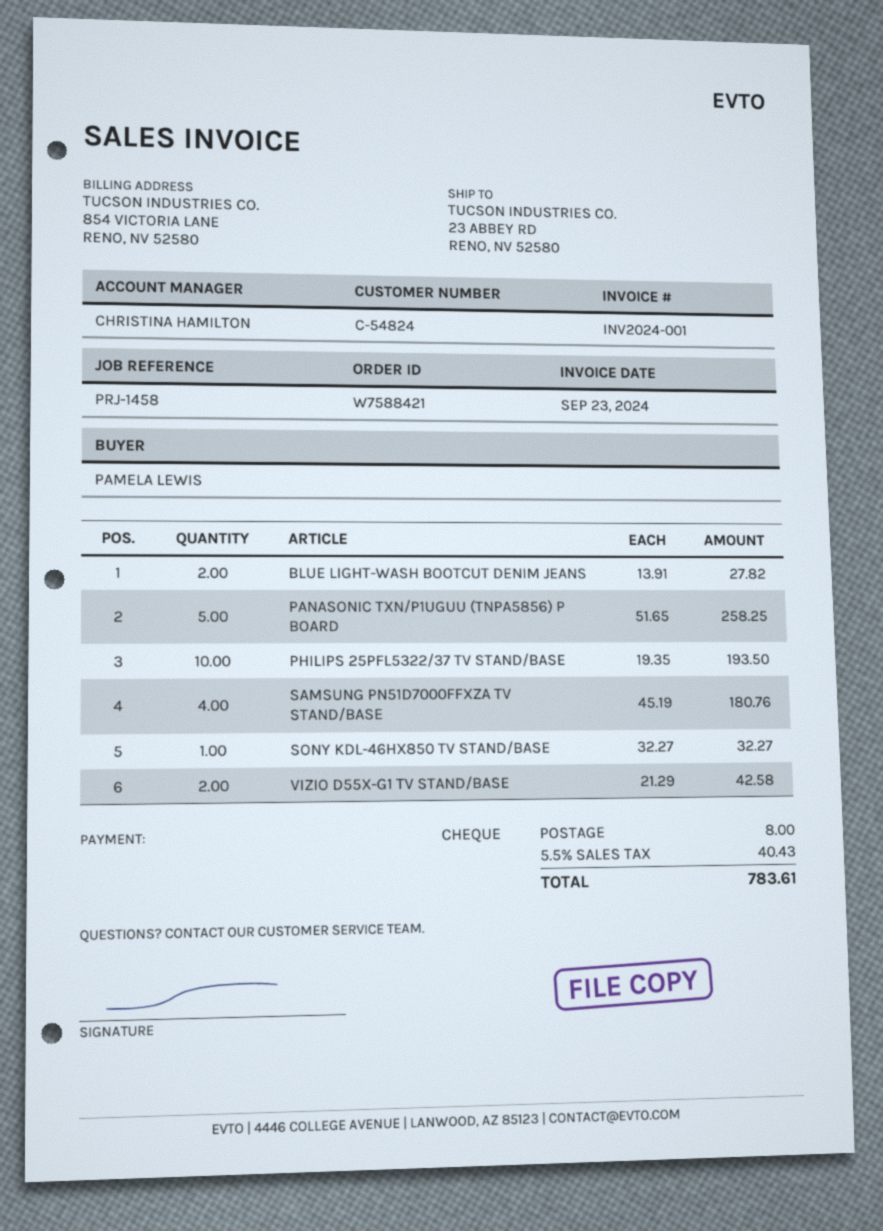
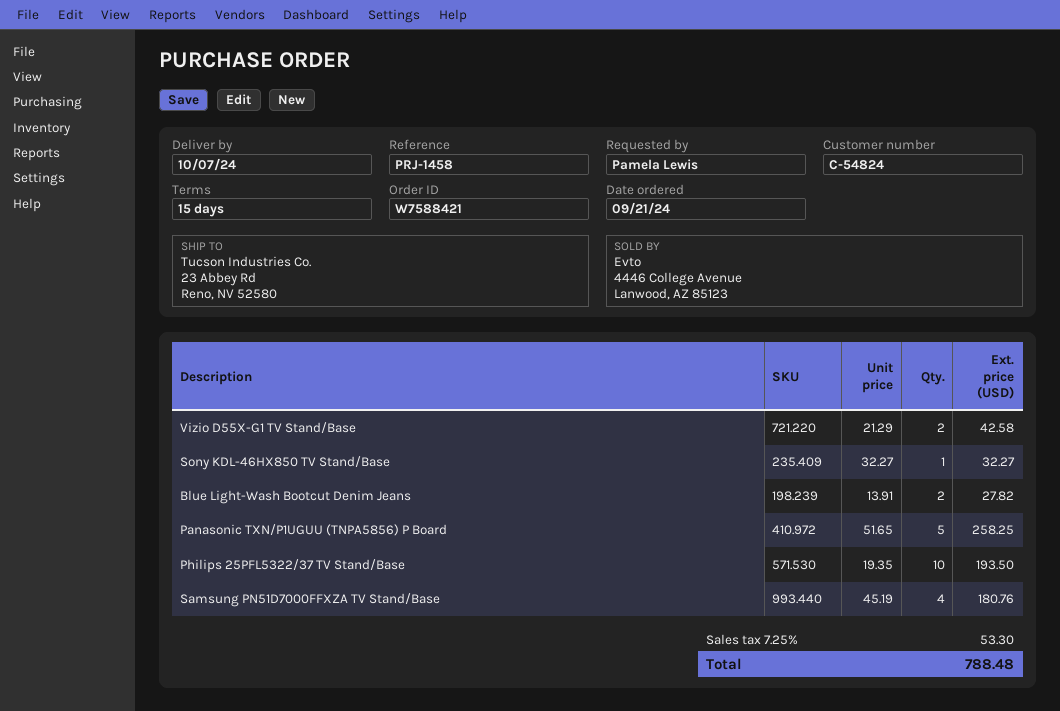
shipping: 8.00 -> none
tax: 5.5% = 40.43 -> 7.25% = 53.30
total: 783.61 -> 788.48

